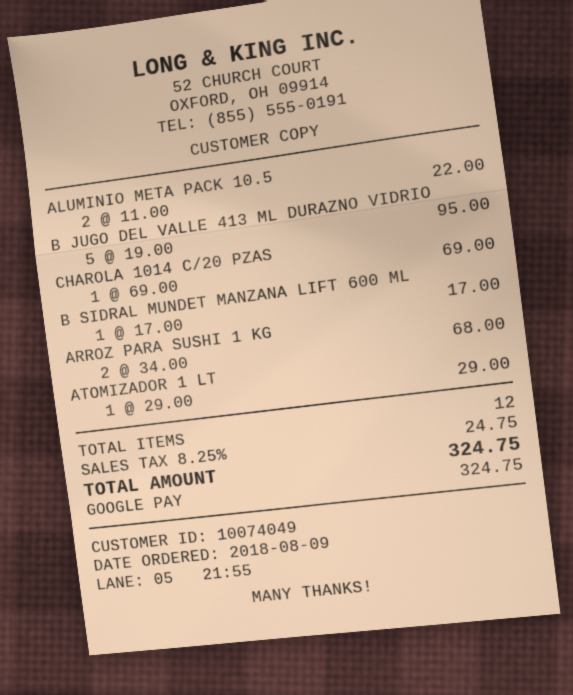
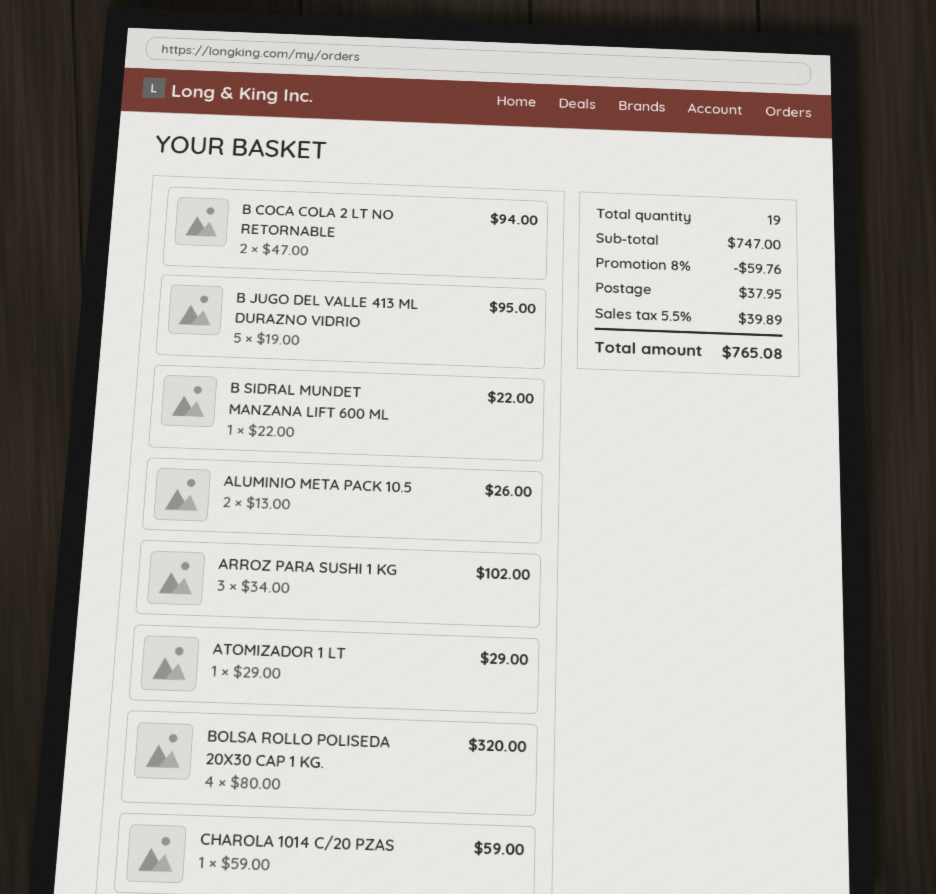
ALUMINIO META PACK 10.5: 2 x 11.00 = 22.00 -> 2 x 13.00 = 26.00
CHAROLA 1014 C/20 PZAS: 1 x 69.00 = 69.00 -> 1 x 59.00 = 59.00
B SIDRAL MUNDET MANZANA LIFT 600 ML: 1 x 17.00 = 17.00 -> 1 x 22.00 = 22.00
ARROZ PARA SUSHI 1 KG: 2 x 34.00 = 68.00 -> 3 x 34.00 = 102.00
B COCA COLA 2 LT NO RETORNABLE: none -> 2 x 47.00 = 94.00
BOLSA ROLLO POLISEDA 20X30 CAP 1 KG.: none -> 4 x 80.00 = 320.00
total quantity: 12 -> 19
discount: none -> 8% = 59.76
shipping: none -> 37.95
tax: 8.25% = 24.75 -> 5.5% = 39.89
total: 324.75 -> 765.08

